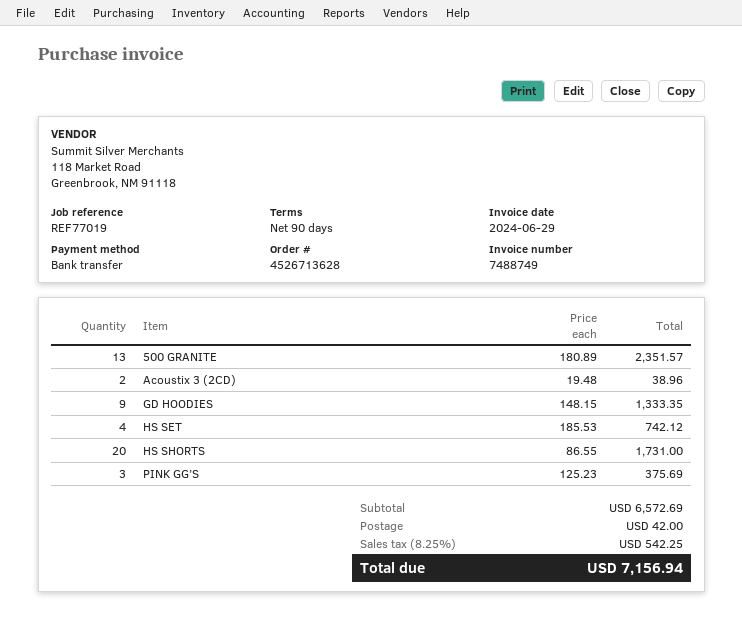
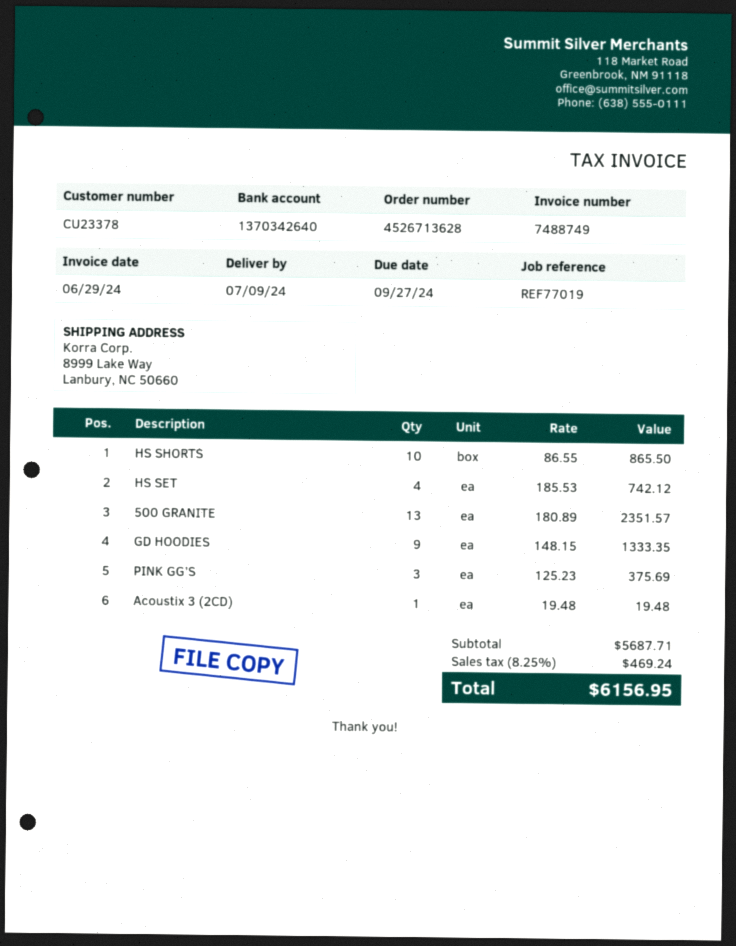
Acoustix 3 (2CD): 2 x 19.48 = 38.96 -> 1 x 19.48 = 19.48
HS SHORTS: 20 x 86.55 = 1731.00 -> 10 x 86.55 = 865.50
subtotal: 6572.69 -> 5687.71
shipping: 42.00 -> none
tax: 8.25% = 542.25 -> 8.25% = 469.24
total: 7156.94 -> 6156.95

